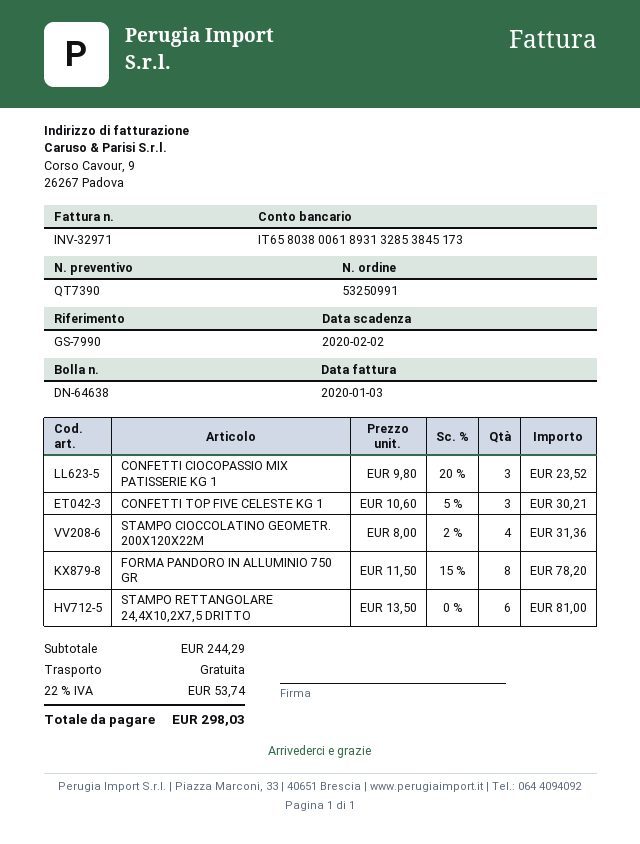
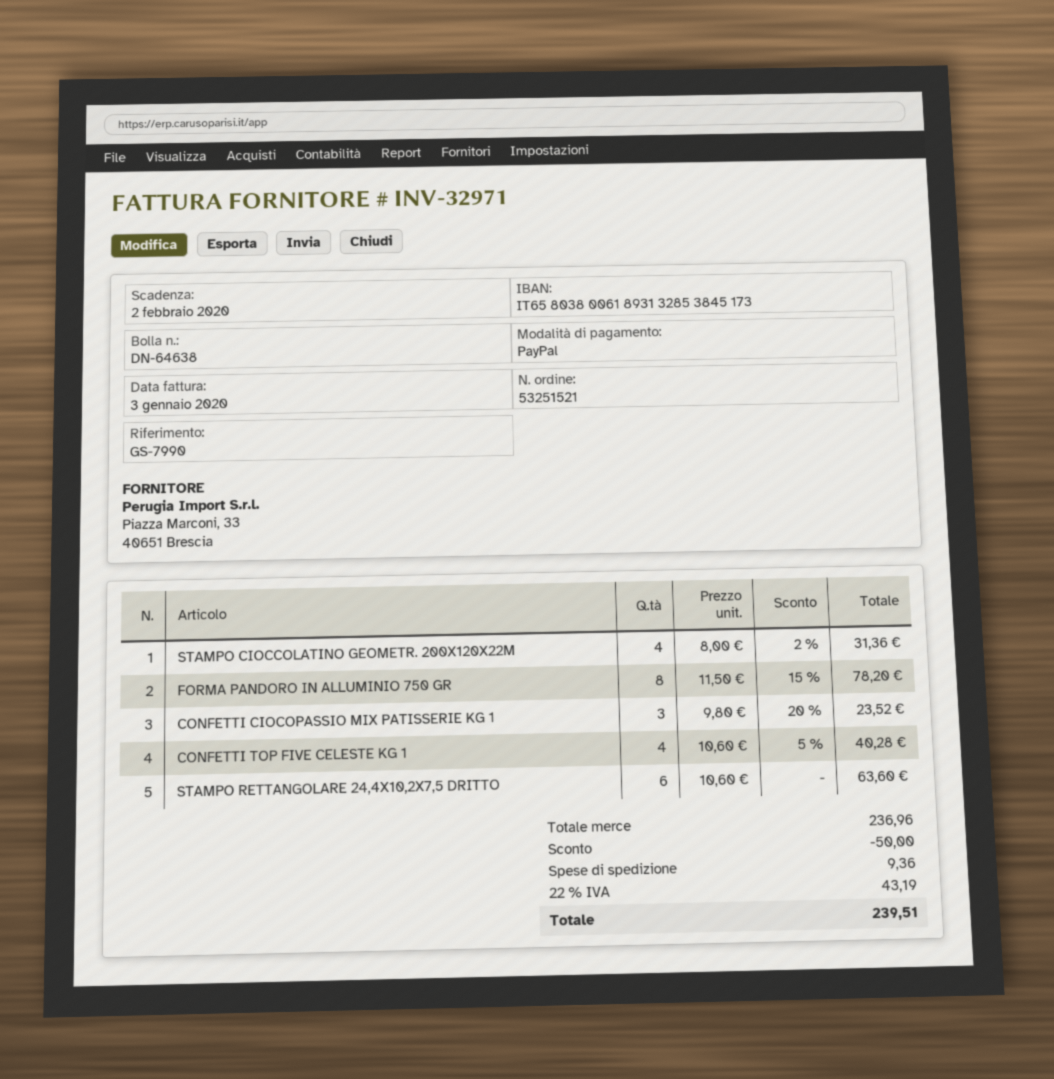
order number: 53250991 -> 53251521
CONFETTI TOP FIVE CELESTE KG 1: 3 x 10.60 - 5% = 30.21 -> 4 x 10.60 - 5% = 40.28
STAMPO RETTANGOLARE 24,4X10,2X7,5 DRITTO: 6 x 13.50 = 81.00 -> 6 x 10.60 = 63.60
subtotal: 244.29 -> 236.96
discount: none -> 50.00
shipping: 0.00 -> 9.36
tax: 22% = 53.74 -> 22% = 43.19
total: 298.03 -> 239.51

